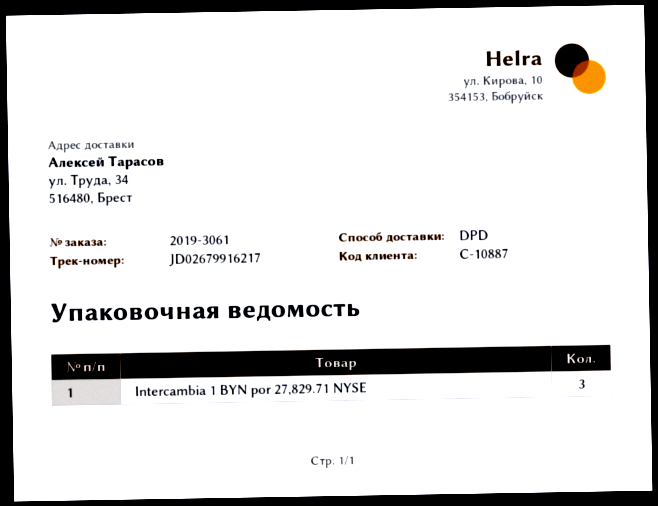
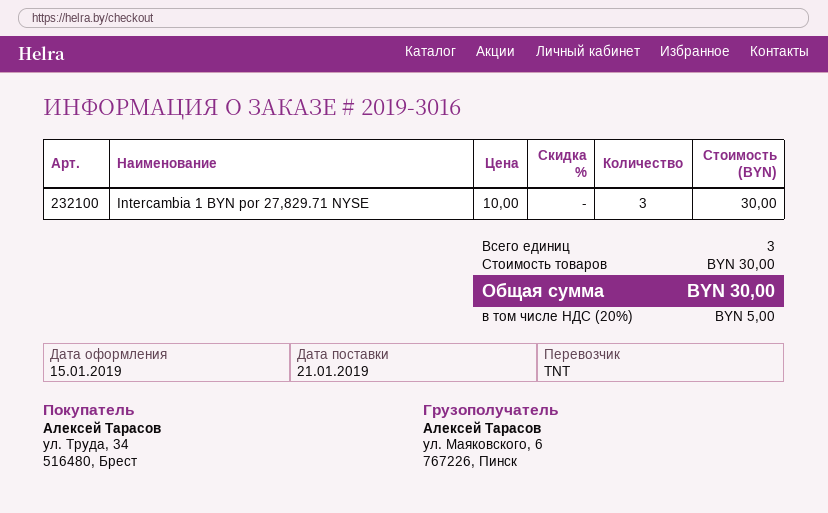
order number: 2019-3061 -> 2019-3016
shipping method: DPD -> TNT
ship to: ул. Труда, 34, 516480, Брест -> ул. Маяковского, 6, 767226, Пинск

